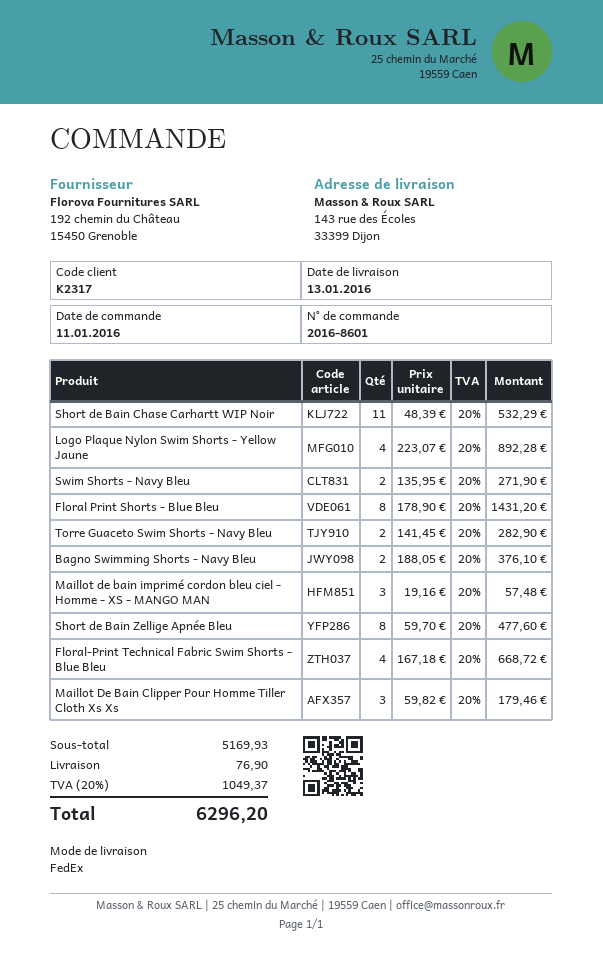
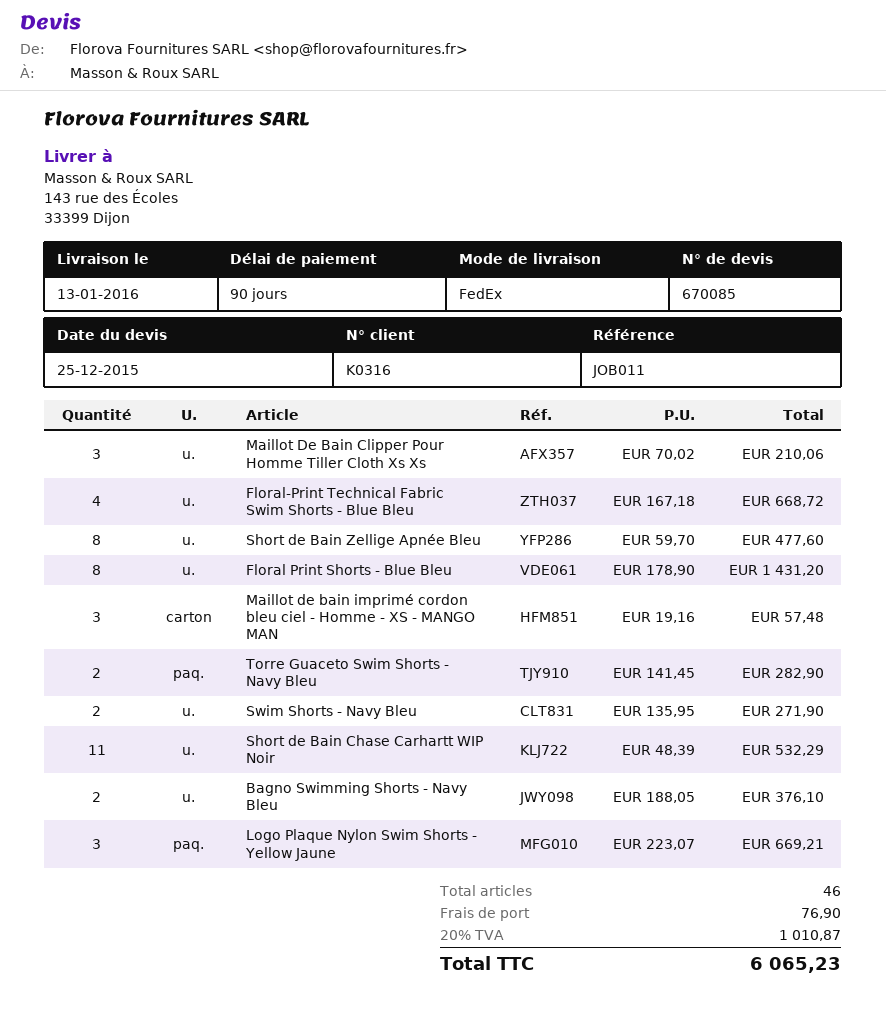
customer number: K2317 -> K0316
Logo Plaque Nylon Swim Shorts - Yellow Jaune: 4 x 223.07 = 892.28 -> 3 x 223.07 = 669.21
Maillot De Bain Clipper Pour Homme Tiller Cloth Xs Xs: 3 x 59.82 = 179.46 -> 3 x 70.02 = 210.06
tax: 20% = 1049.37 -> 20% = 1010.87
total: 6296.20 -> 6065.23

